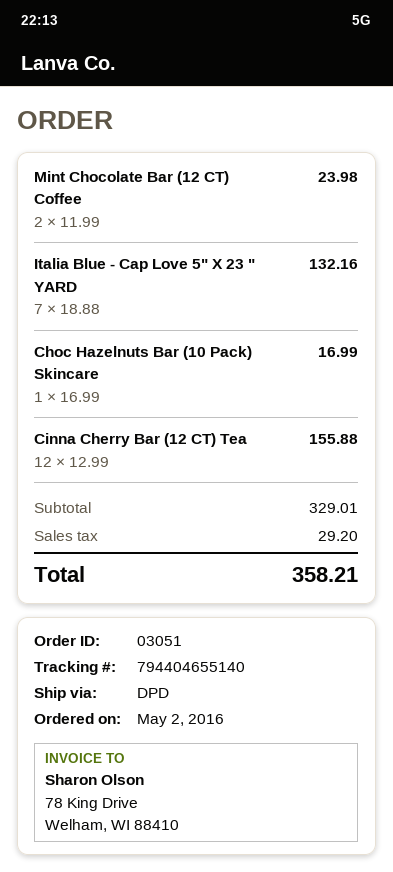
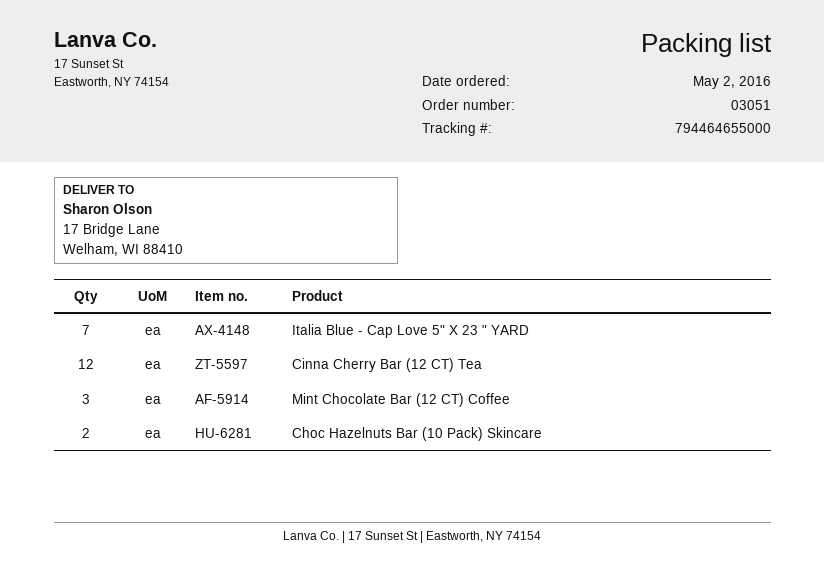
tracking number: 794404655140 -> 794464655000
Mint Chocolate Bar (12 CT) Coffee: 2 -> 3
Choc Hazelnuts Bar (10 Pack) Skincare: 1 -> 2

